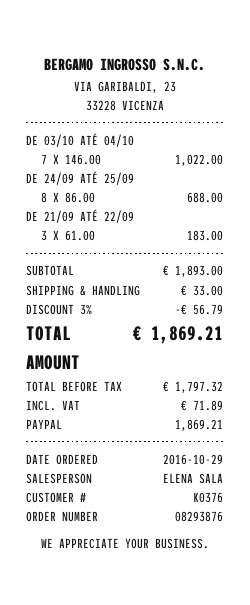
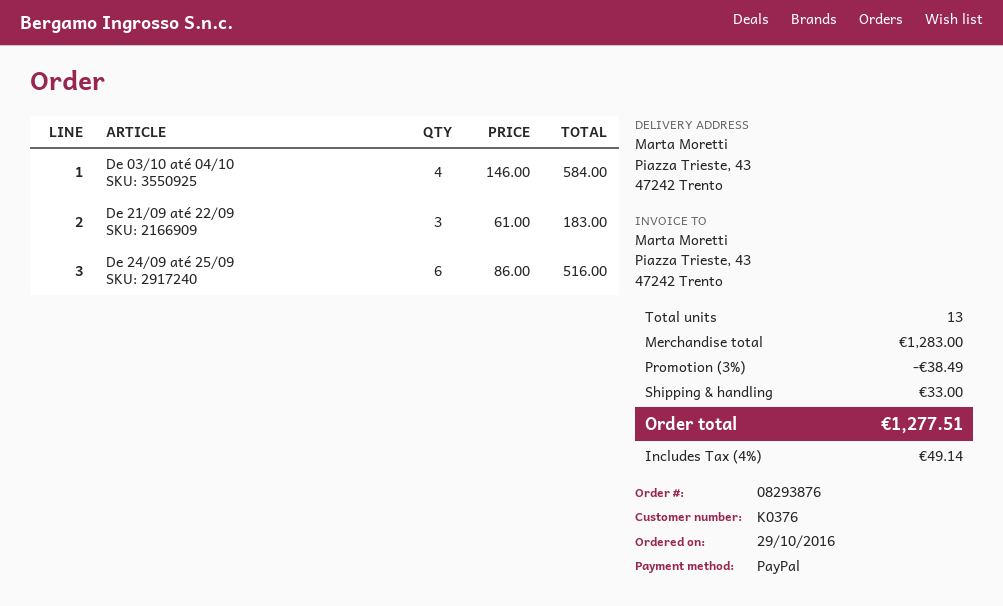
DE 03/10 ATÉ 04/10: 7 x 146.00 = 1022.00 -> 4 x 146.00 = 584.00
DE 24/09 ATÉ 25/09: 8 x 86.00 = 688.00 -> 6 x 86.00 = 516.00
subtotal: 1893.00 -> 1283.00
discount: 3% = 56.79 -> 3% = 38.49
tax: 71.89 -> 49.14
total: 1869.21 -> 1277.51

